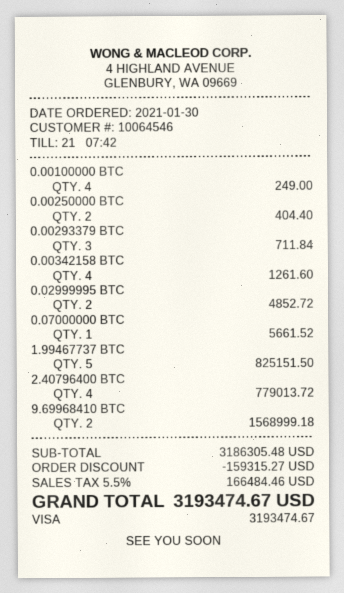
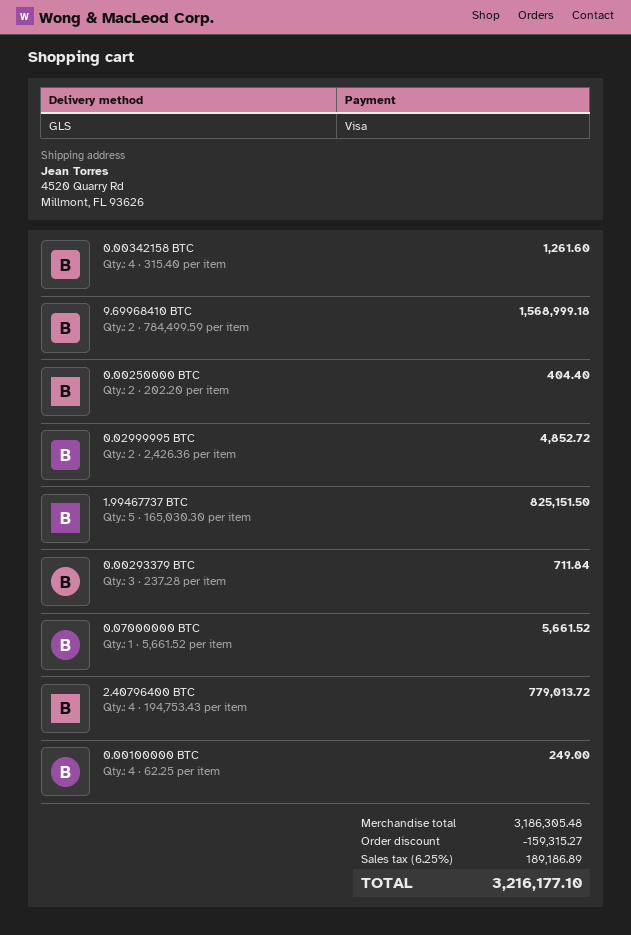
tax: 5.5% = 166484.46 -> 6.25% = 189186.89
total: 3193474.67 -> 3216177.10

